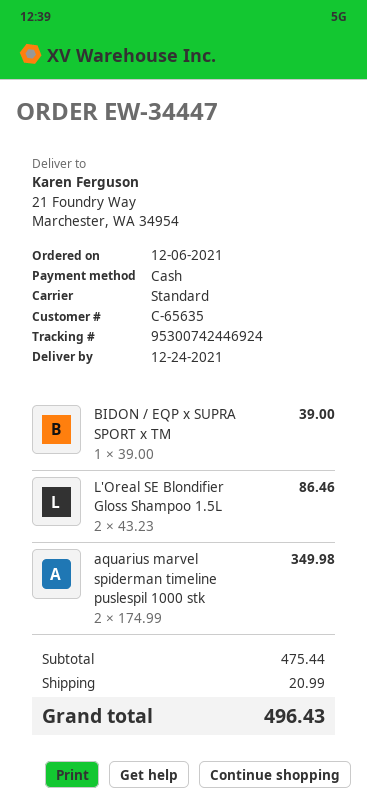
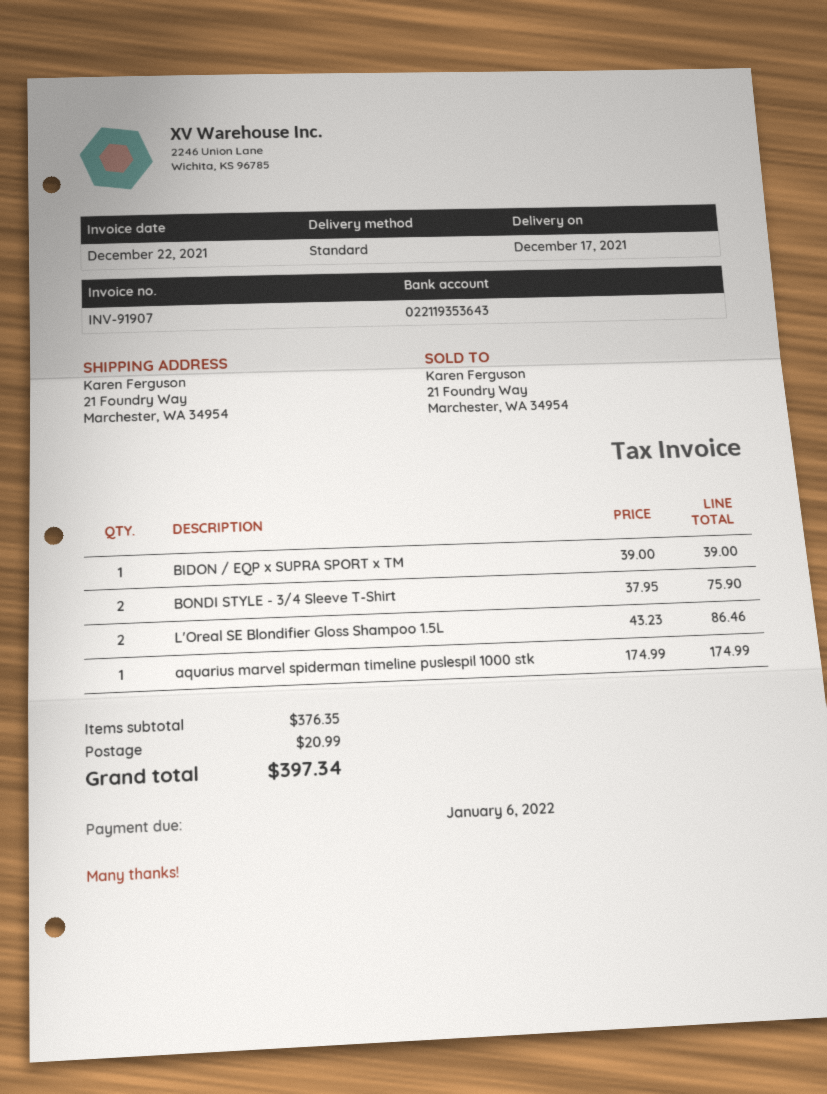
delivery date: 2021-12-24 -> 2021-12-17
aquarius marvel spiderman timeline puslespil 1000 stk: 2 x 174.99 = 349.98 -> 1 x 174.99 = 174.99
BONDI STYLE - 3/4 Sleeve T-Shirt: none -> 2 x 37.95 = 75.90
subtotal: 475.44 -> 376.35
total: 496.43 -> 397.34

